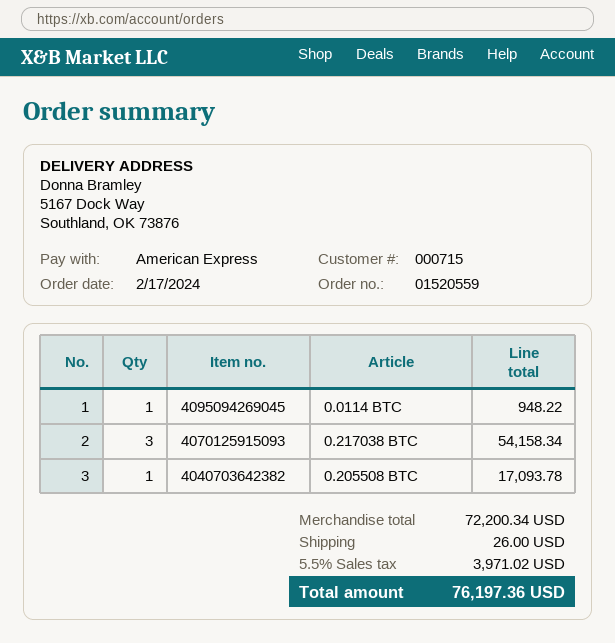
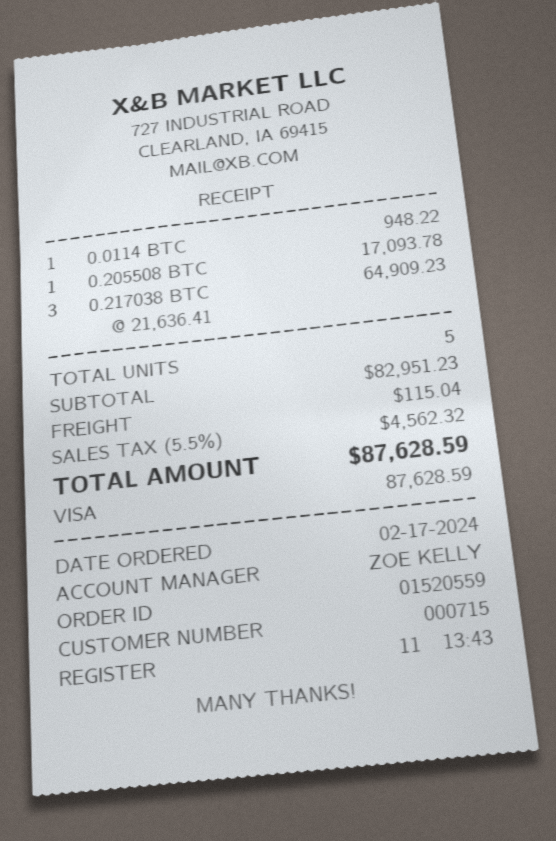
payment method: American Express -> Visa
0.217038 BTC: 3 for 54158.34 -> 3 for 64909.23
subtotal: 72200.34 -> 82951.23
shipping: 26.00 -> 115.04
tax: 5.5% = 3971.02 -> 5.5% = 4562.32
total: 76197.36 -> 87628.59

